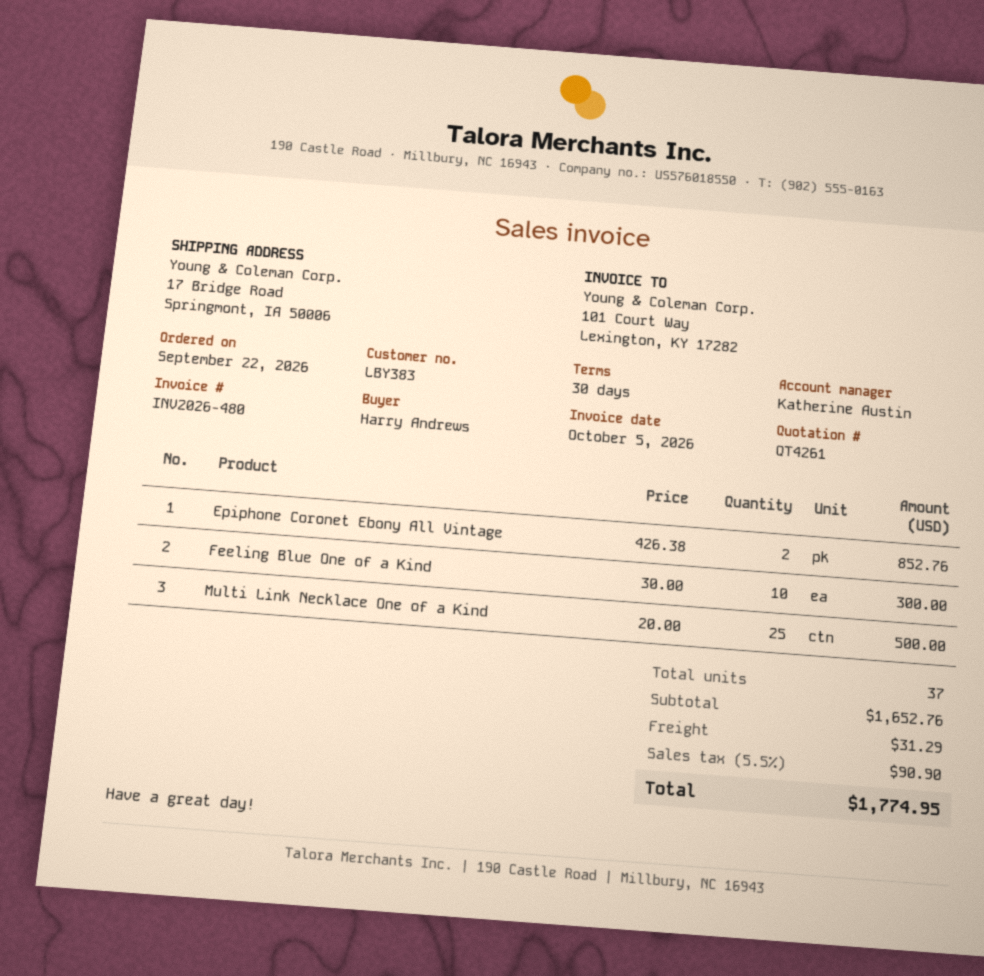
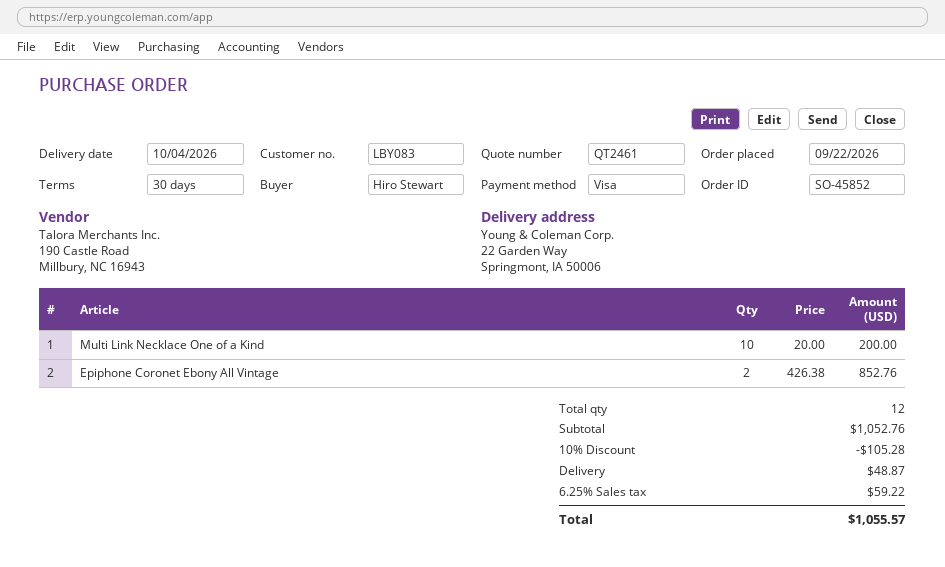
quote number: QT4261 -> QT2461
customer number: LBY383 -> LBY083
ordered by: Harry Andrews -> Hiro Stewart
ship to: 17 Bridge Road, Springmont, IA 50006 -> 22 Garden Way, Springmont, IA 50006
Feeling Blue One of a Kind: 10 x 30.00 = 300.00 -> none
Multi Link Necklace One of a Kind: 25 x 20.00 = 500.00 -> 10 x 20.00 = 200.00
total quantity: 37 -> 12
subtotal: 1652.76 -> 1052.76
discount: none -> 10% = 105.28
shipping: 31.29 -> 48.87
tax: 5.5% = 90.90 -> 6.25% = 59.22
total: 1774.95 -> 1055.57

